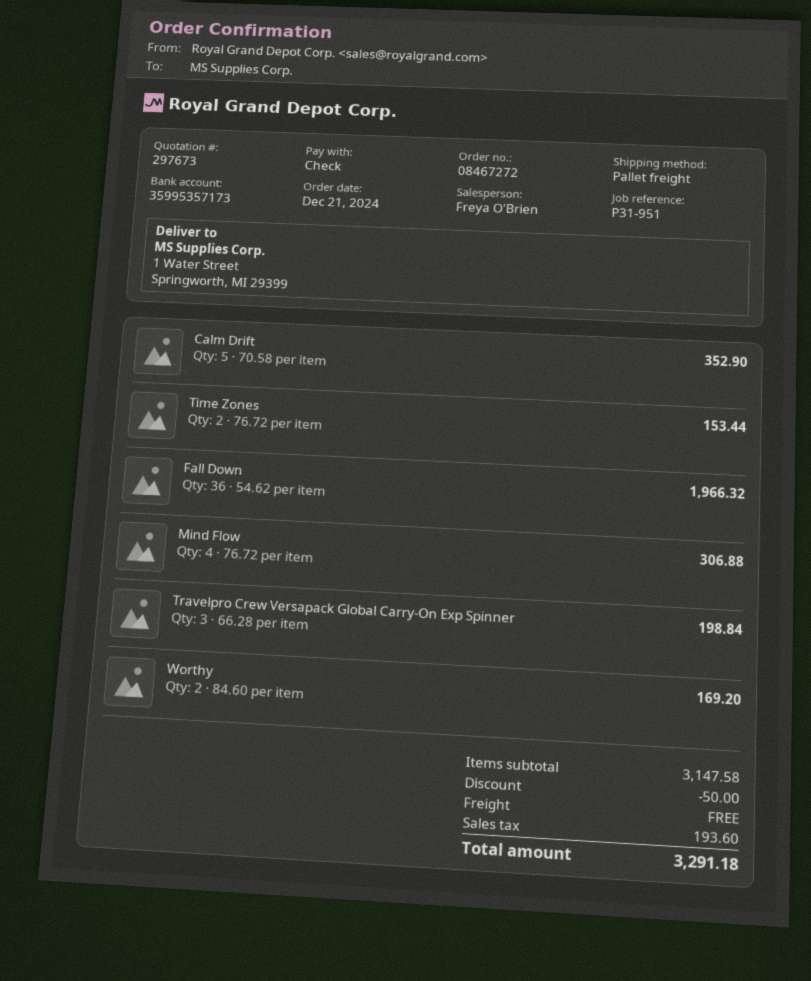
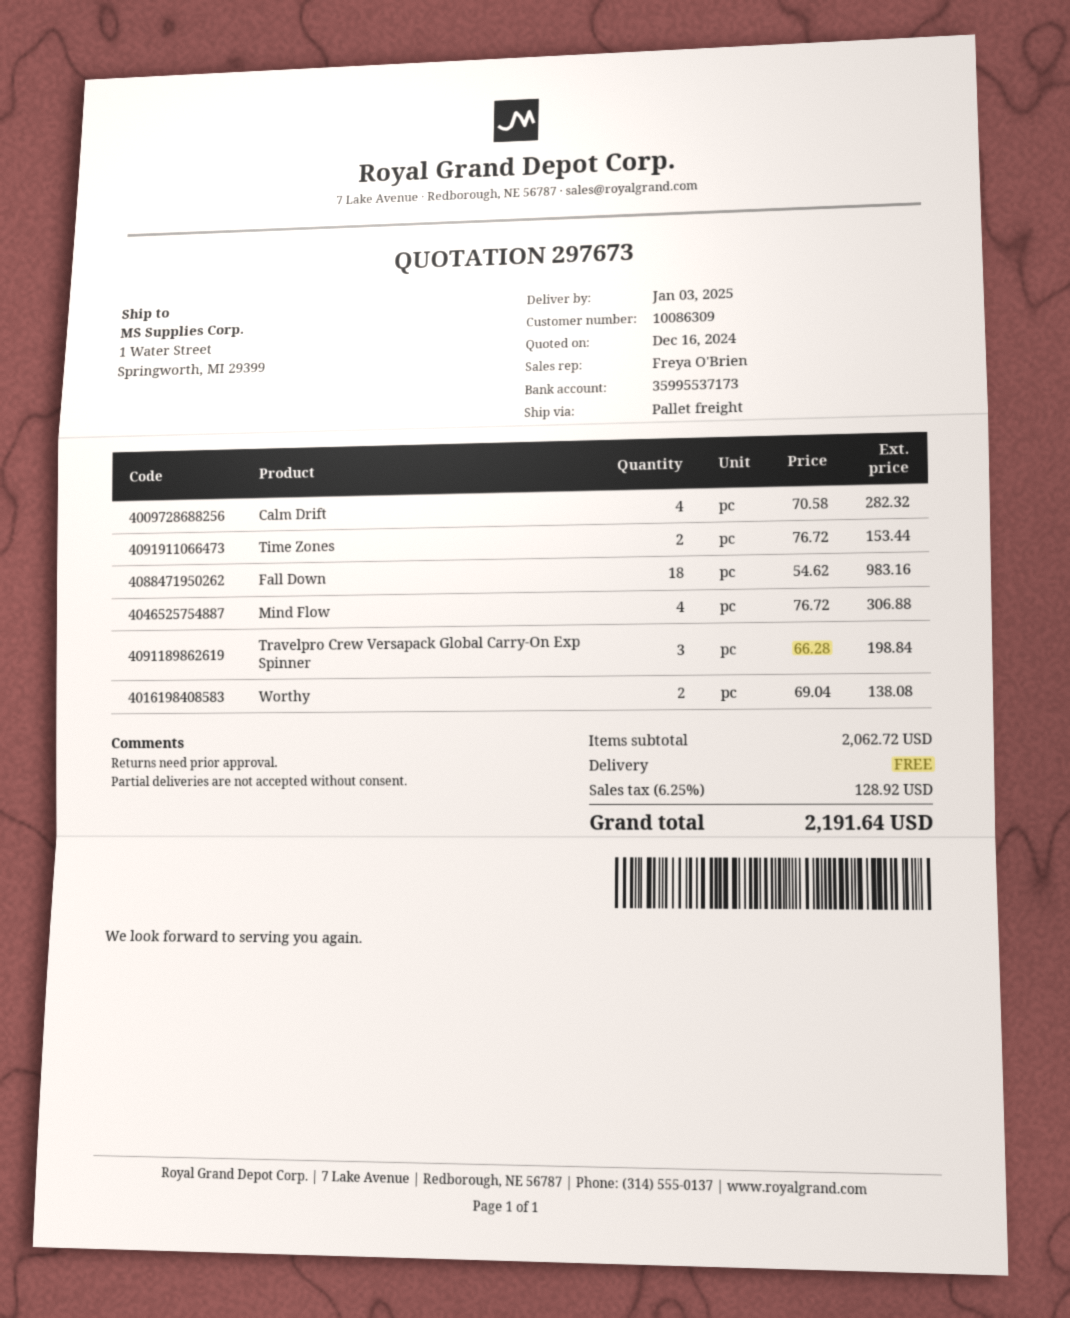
bank account: 35995357173 -> 35995537173
Calm Drift: 5 x 70.58 = 352.90 -> 4 x 70.58 = 282.32
Fall Down: 36 x 54.62 = 1966.32 -> 18 x 54.62 = 983.16
Worthy: 2 x 84.60 = 169.20 -> 2 x 69.04 = 138.08
subtotal: 3147.58 -> 2062.72
discount: 50.00 -> none
tax: 193.60 -> 128.92
total: 3291.18 -> 2191.64

